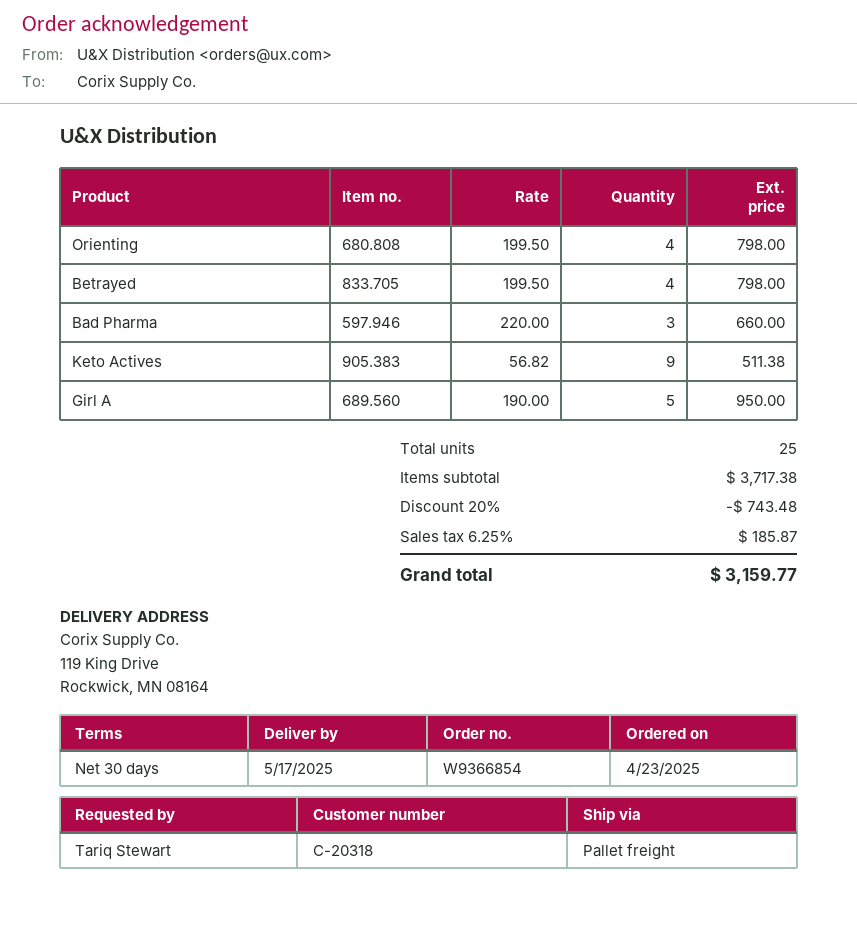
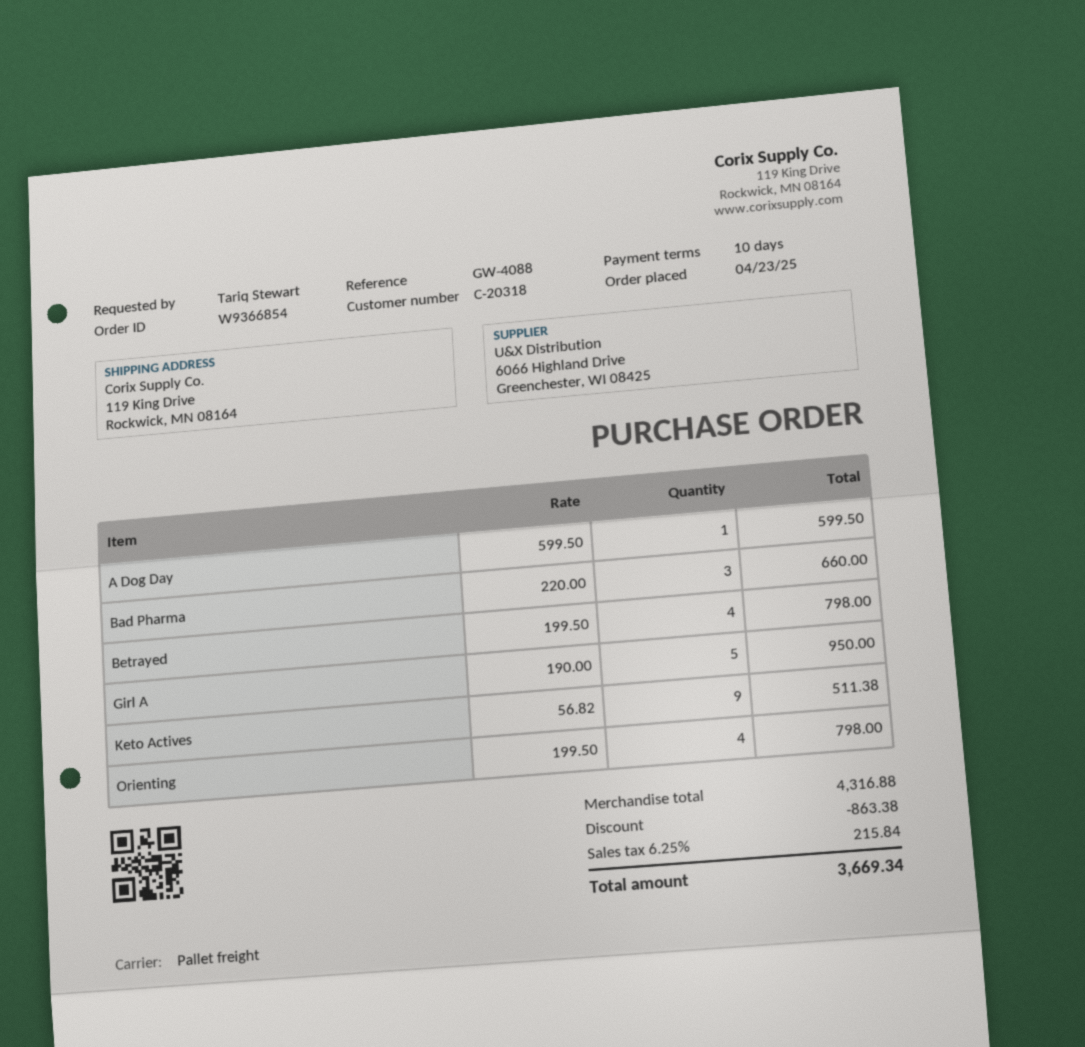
payment terms: 30 days -> 10 days
A Dog Day: none -> 1 x 599.50 = 599.50
subtotal: 3717.38 -> 4316.88
discount: 743.48 -> 863.38
tax: 6.25% = 185.87 -> 6.25% = 215.84
total: 3159.77 -> 3669.34

